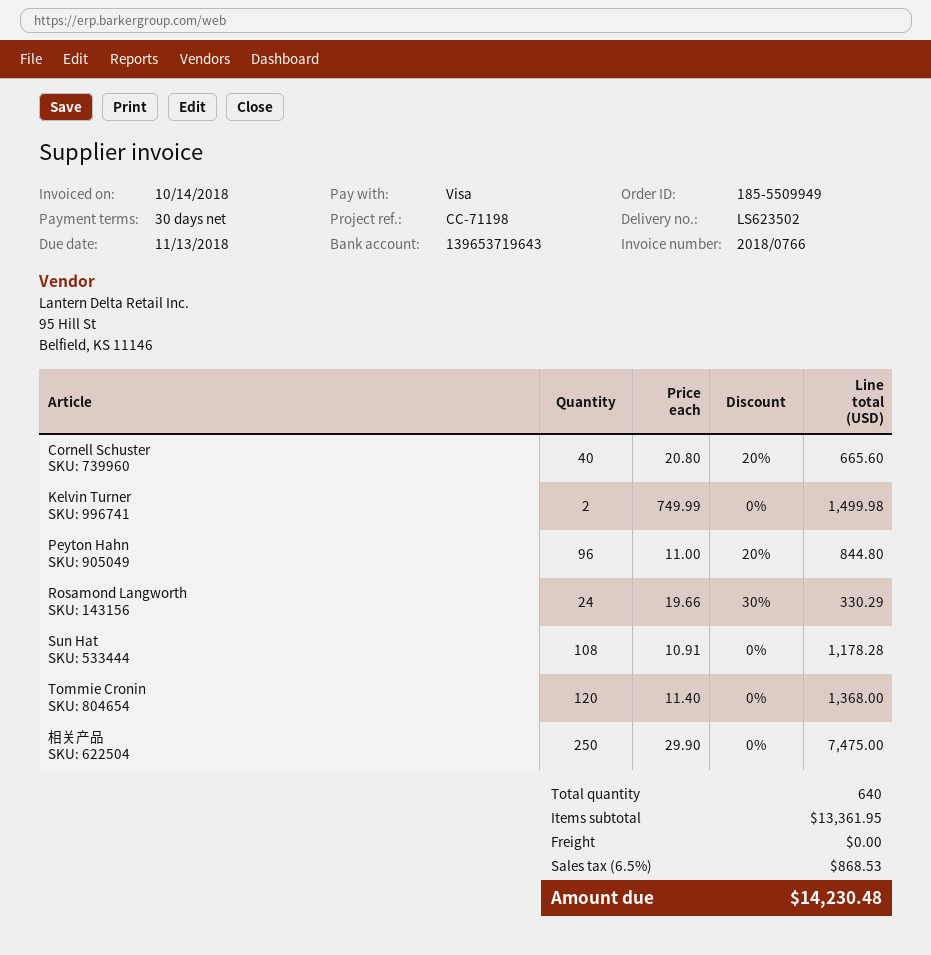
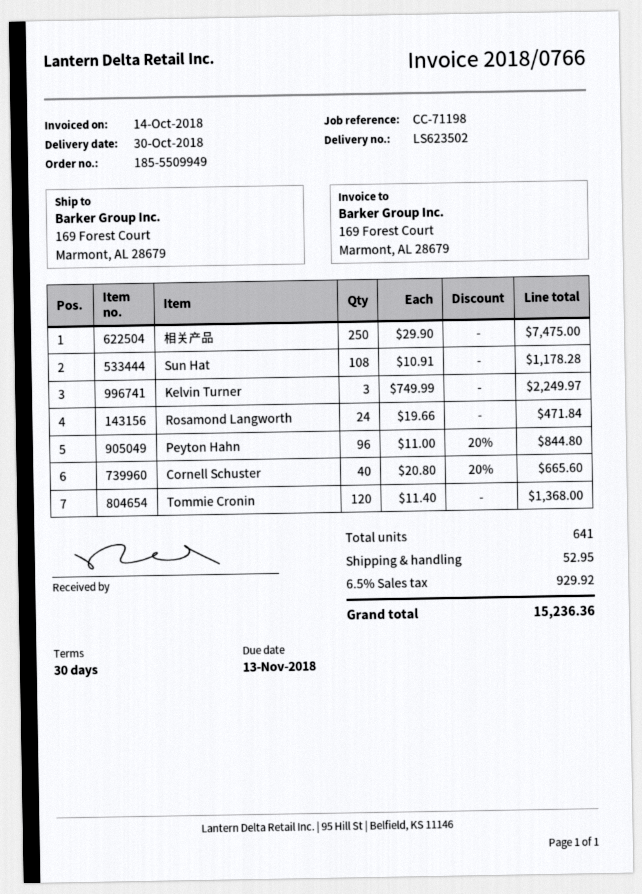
Kelvin Turner: 2 x 749.99 = 1499.98 -> 3 x 749.99 = 2249.97
Rosamond Langworth: 24 x 19.66 - 30% = 330.29 -> 24 x 19.66 = 471.84
total quantity: 640 -> 641
shipping: 0.00 -> 52.95
tax: 6.5% = 868.53 -> 6.5% = 929.92
total: 14230.48 -> 15236.36

